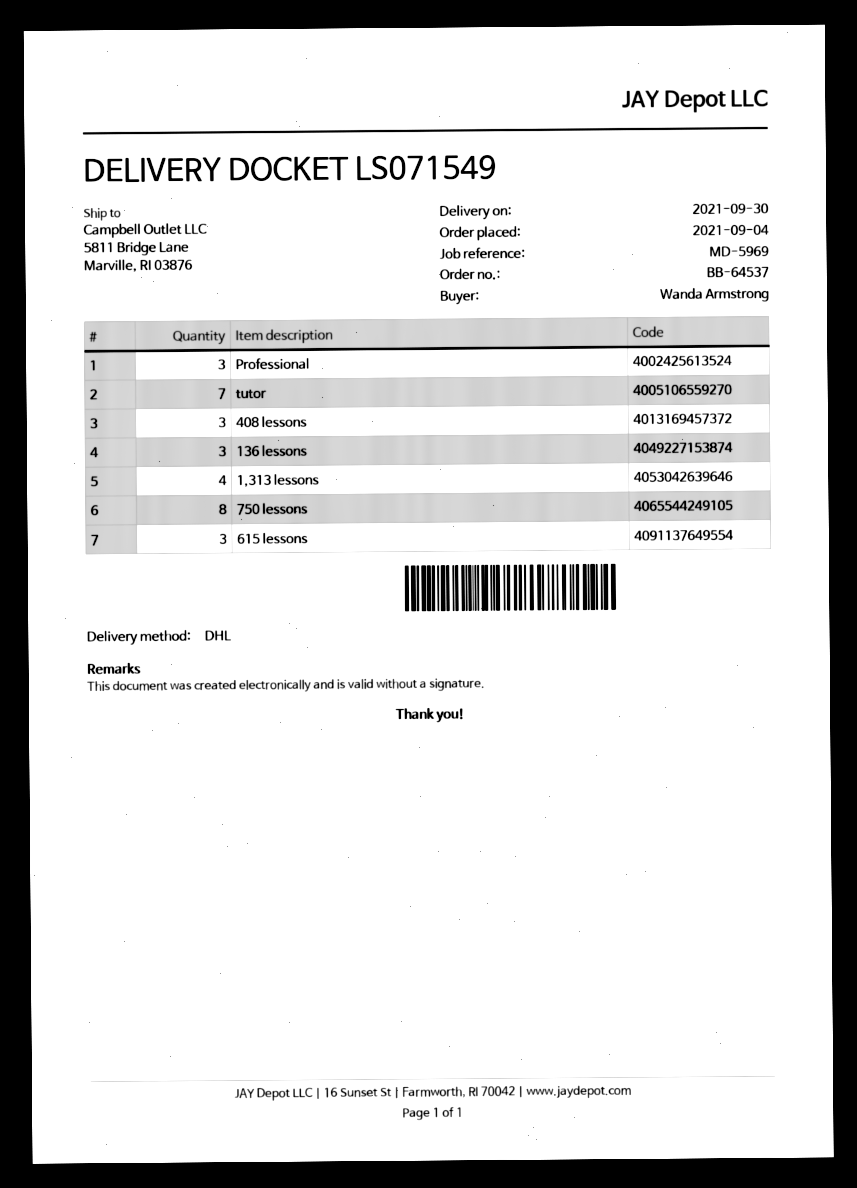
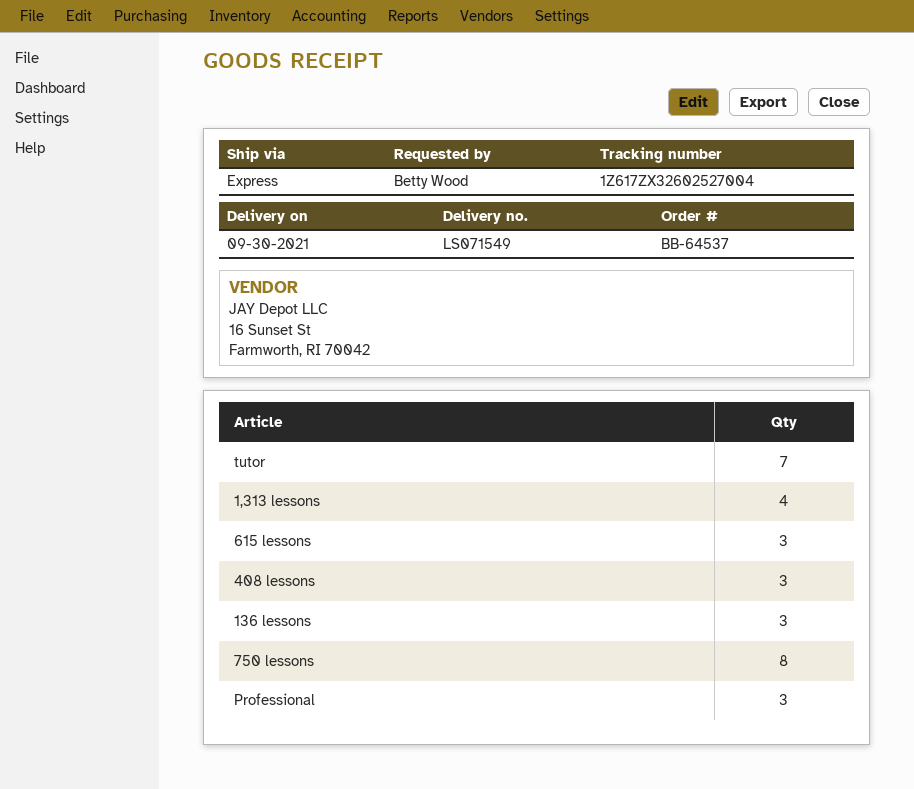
ordered by: Wanda Armstrong -> Betty Wood
shipping method: DHL -> express

